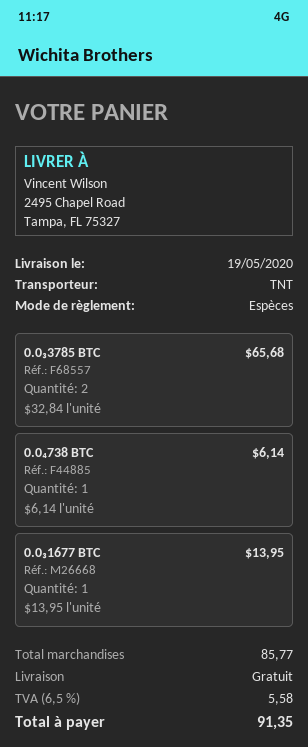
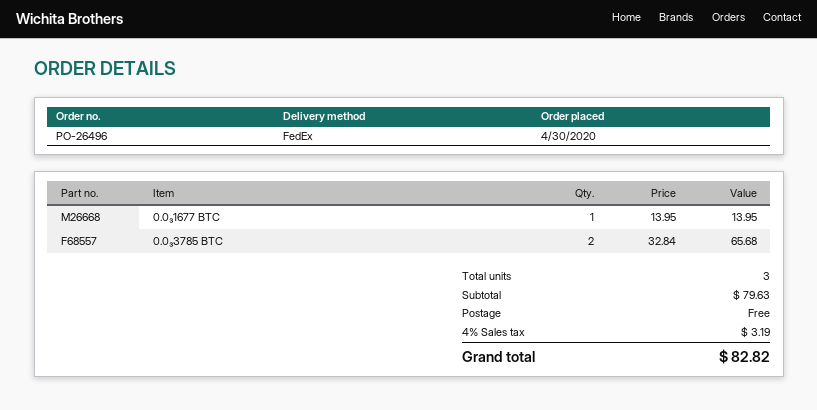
shipping method: TNT -> FedEx
0.0₄738 BTC: 1 x 6.14 = 6.14 -> none
subtotal: 85.77 -> 79.63
tax: 6.5% = 5.58 -> 4% = 3.19
total: 91.35 -> 82.82

